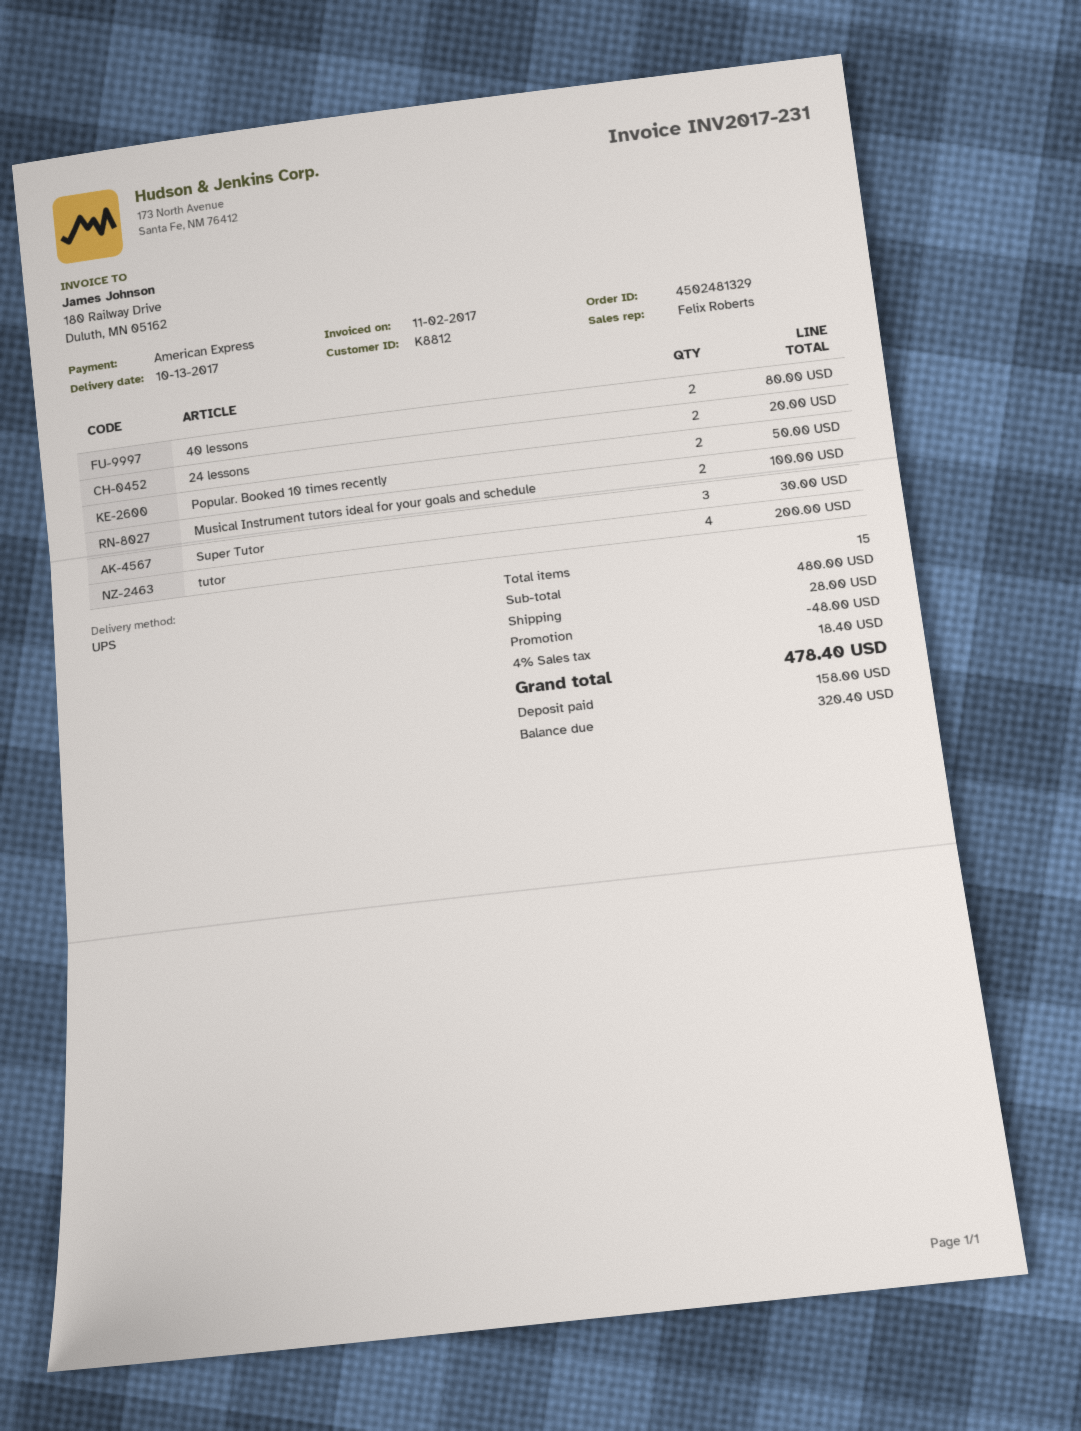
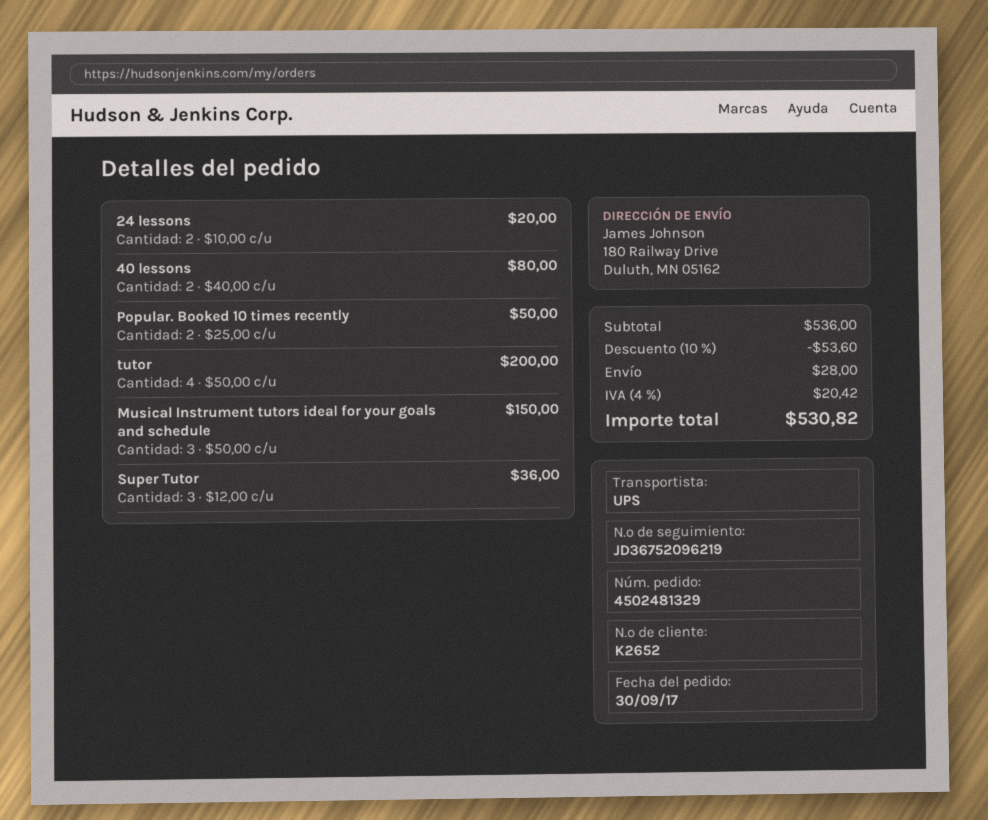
customer number: K8812 -> K2652
Musical Instrument tutors ideal for your goals and schedule: 2 for 100.00 -> 3 for 150.00
Super Tutor: 3 for 30.00 -> 3 for 36.00
subtotal: 480.00 -> 536.00
discount: 48.00 -> 53.60
tax: 4% = 18.40 -> 4% = 20.42
total: 478.40 -> 530.82

